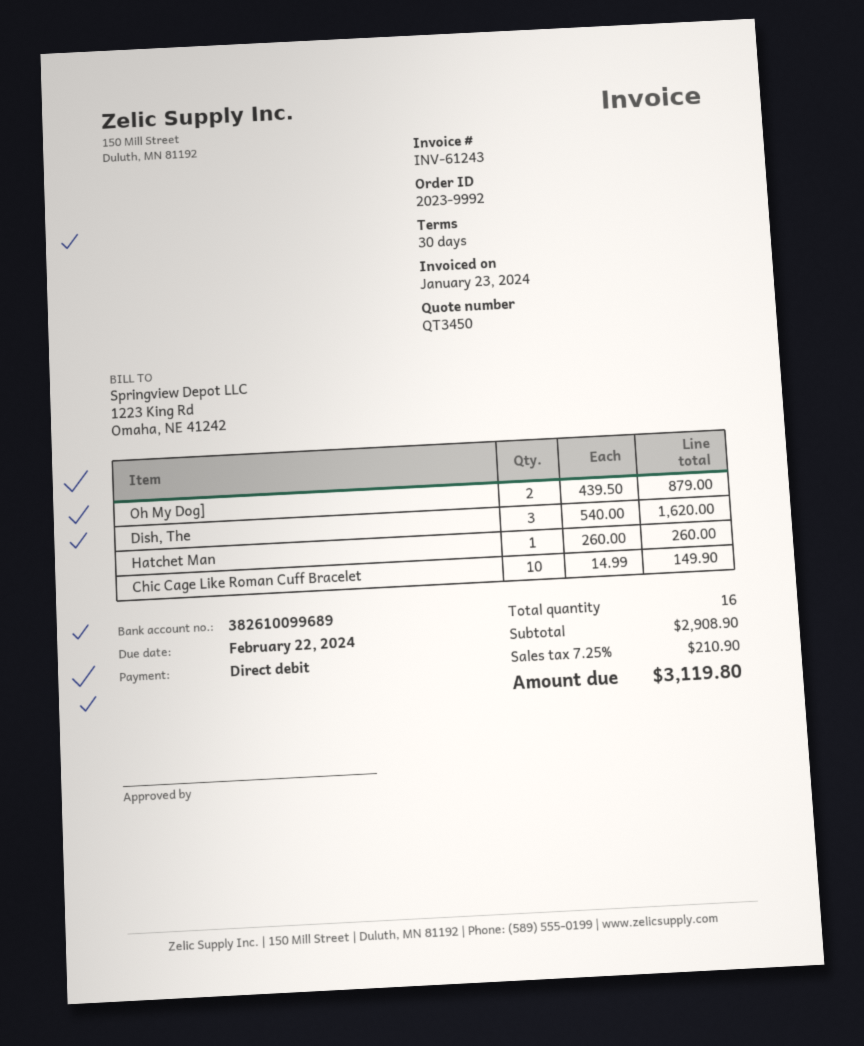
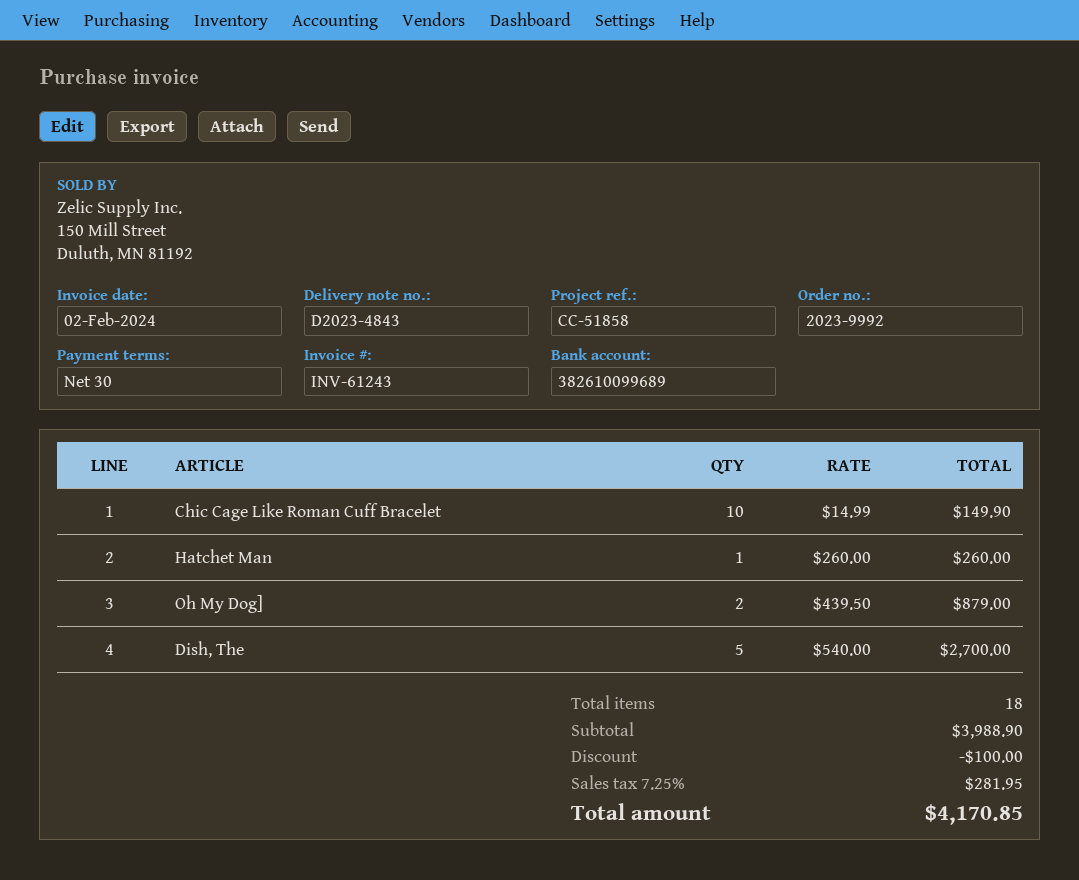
invoice date: 2024-01-23 -> 2024-02-02
Dish, The: 3 x 540.00 = 1620.00 -> 5 x 540.00 = 2700.00
total quantity: 16 -> 18
subtotal: 2908.90 -> 3988.90
discount: none -> 100.00
tax: 7.25% = 210.90 -> 7.25% = 281.95
total: 3119.80 -> 4170.85

